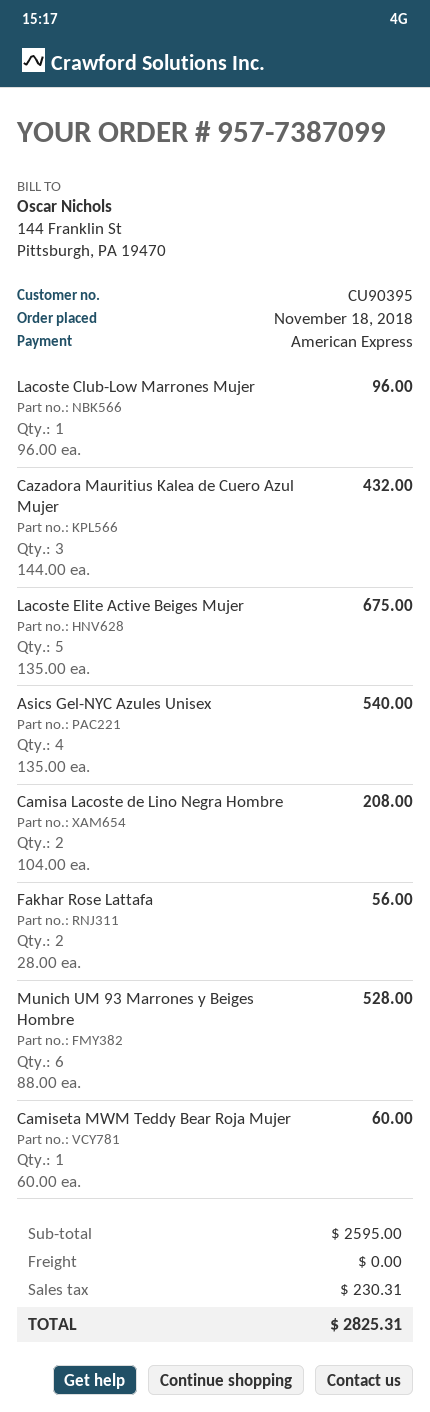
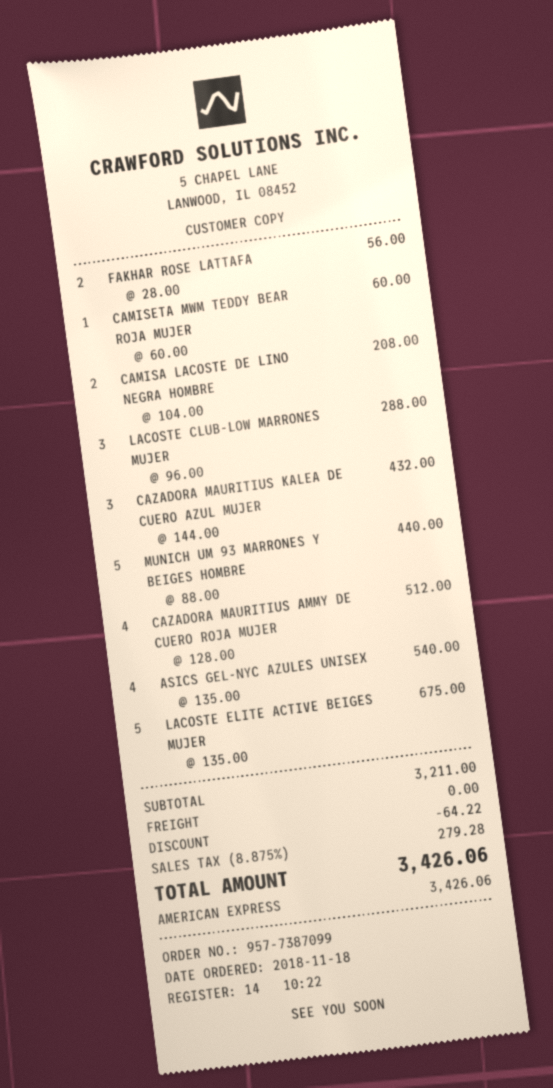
Lacoste Club-Low Marrones Mujer: 1 x 96.00 = 96.00 -> 3 x 96.00 = 288.00
Munich UM 93 Marrones y Beiges Hombre: 6 x 88.00 = 528.00 -> 5 x 88.00 = 440.00
CAZADORA MAURITIUS AMMY DE CUERO ROJA MUJER: none -> 4 x 128.00 = 512.00
subtotal: 2595.00 -> 3211.00
discount: none -> 64.22
tax: 230.31 -> 279.28
total: 2825.31 -> 3426.06

